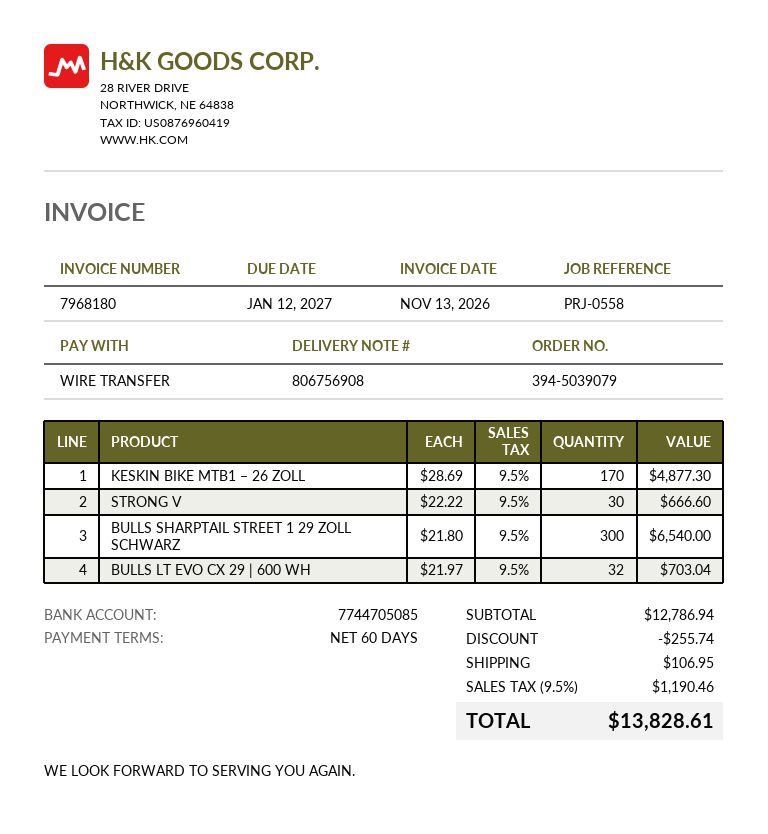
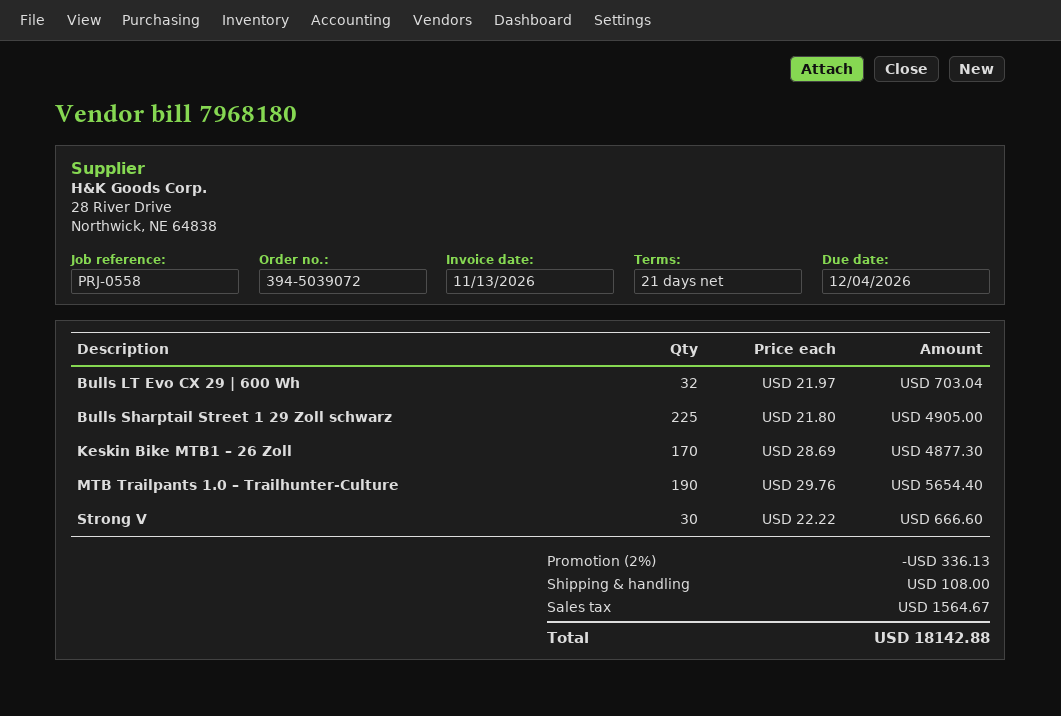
order number: 394-5039079 -> 394-5039072
payment terms: 60 days -> 21 days
due date: 2027-01-12 -> 2026-12-04
BULLS SHARPTAIL STREET 1 29 ZOLL SCHWARZ: 300 x 21.80 = 6540.00 -> 225 x 21.80 = 4905.00
MTB Trailpants 1.0 – Trailhunter-Culture: none -> 190 x 29.76 = 5654.40
discount: 255.74 -> 336.13
shipping: 106.95 -> 108.00
tax: 1190.46 -> 1564.67
total: 13828.61 -> 18142.88

